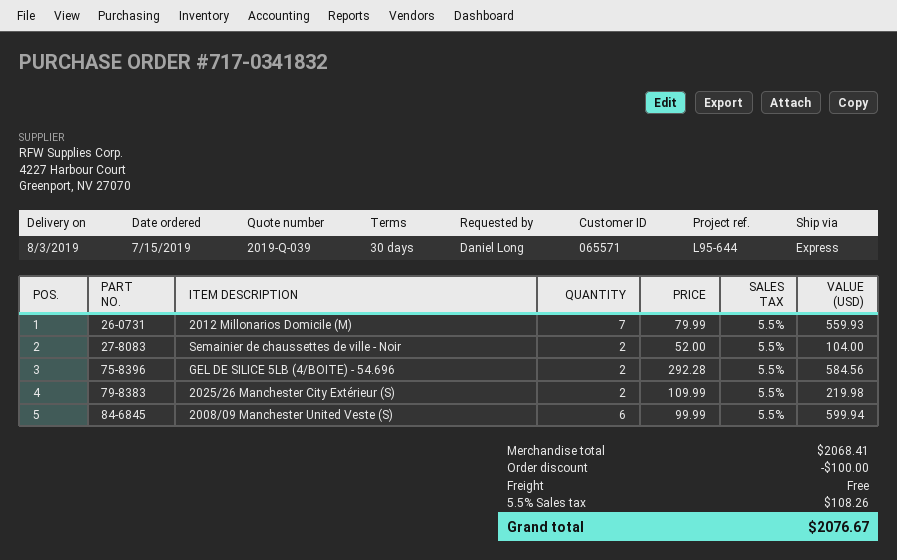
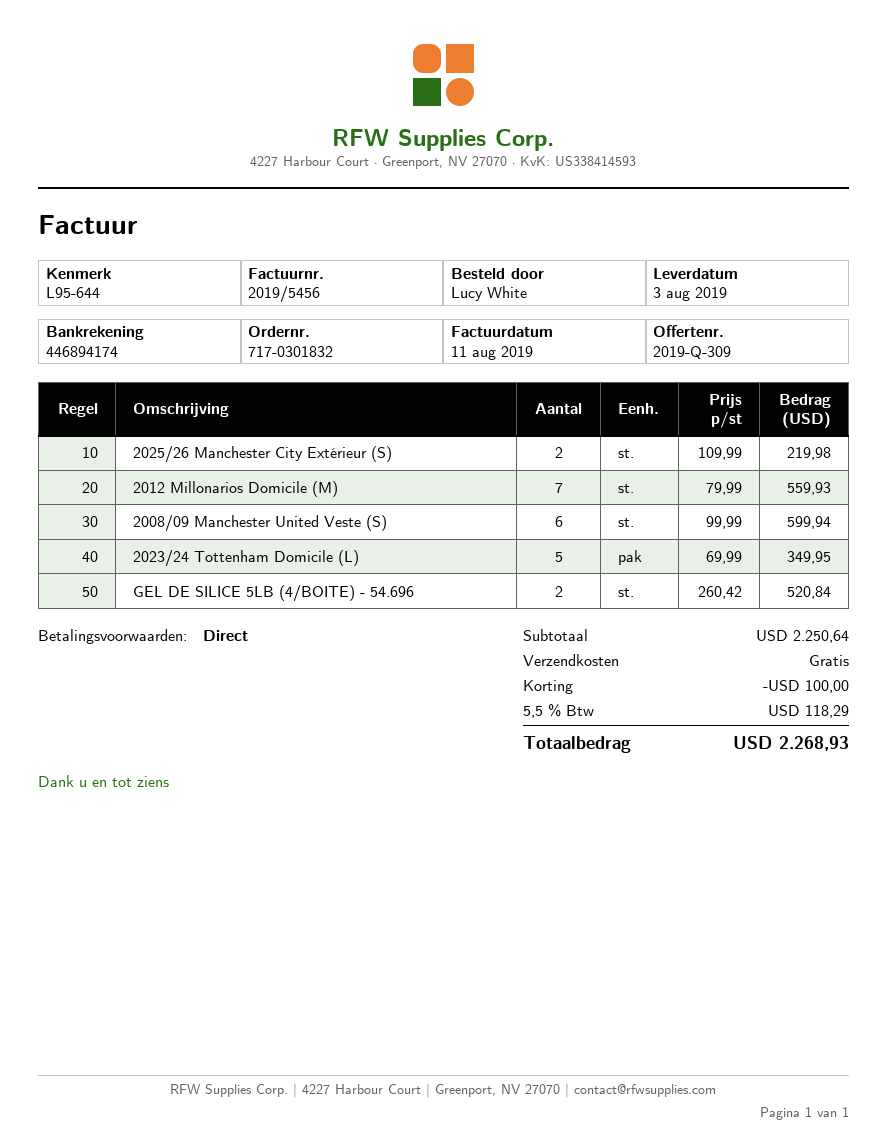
quote number: 2019-Q-039 -> 2019-Q-309
order number: 717-0341832 -> 717-0301832
payment terms: 30 days -> on receipt
ordered by: Daniel Long -> Lucy White
Semainier de chaussettes de ville - Noir: 2 x 52.00 = 104.00 -> none
GEL DE SILICE 5LB (4/BOITE) - 54.696: 2 x 292.28 = 584.56 -> 2 x 260.42 = 520.84
2023/24 Tottenham Domicile (L): none -> 5 x 69.99 = 349.95
subtotal: 2068.41 -> 2250.64
tax: 5.5% = 108.26 -> 5.5% = 118.29
total: 2076.67 -> 2268.93

